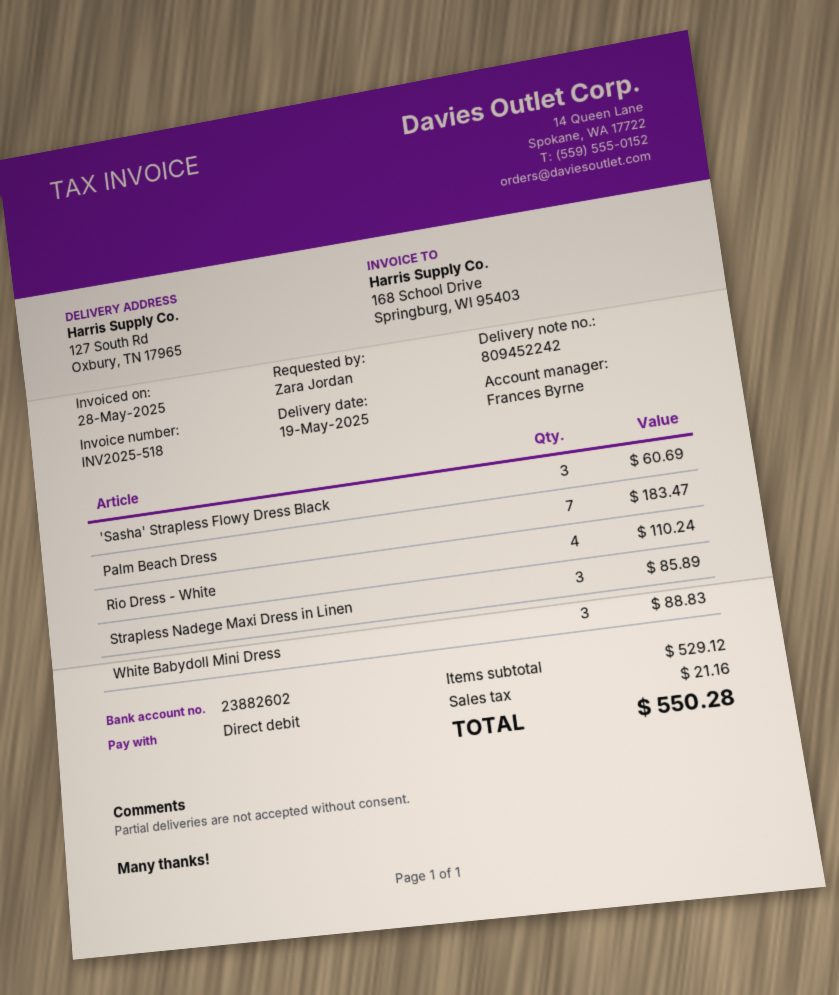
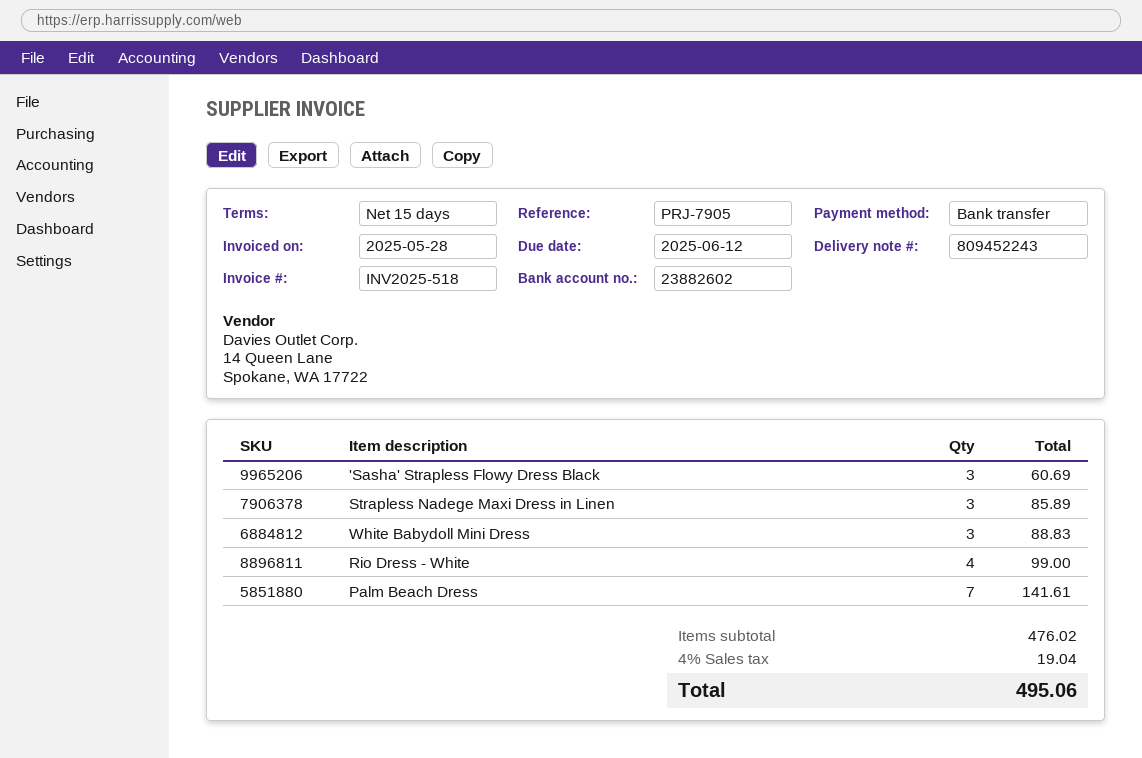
delivery note number: 809452242 -> 809452243
payment method: direct debit -> bank transfer
Palm Beach Dress: 7 for 183.47 -> 7 for 141.61
Rio Dress - White: 4 for 110.24 -> 4 for 99.00
subtotal: 529.12 -> 476.02
tax: 21.16 -> 19.04
total: 550.28 -> 495.06

